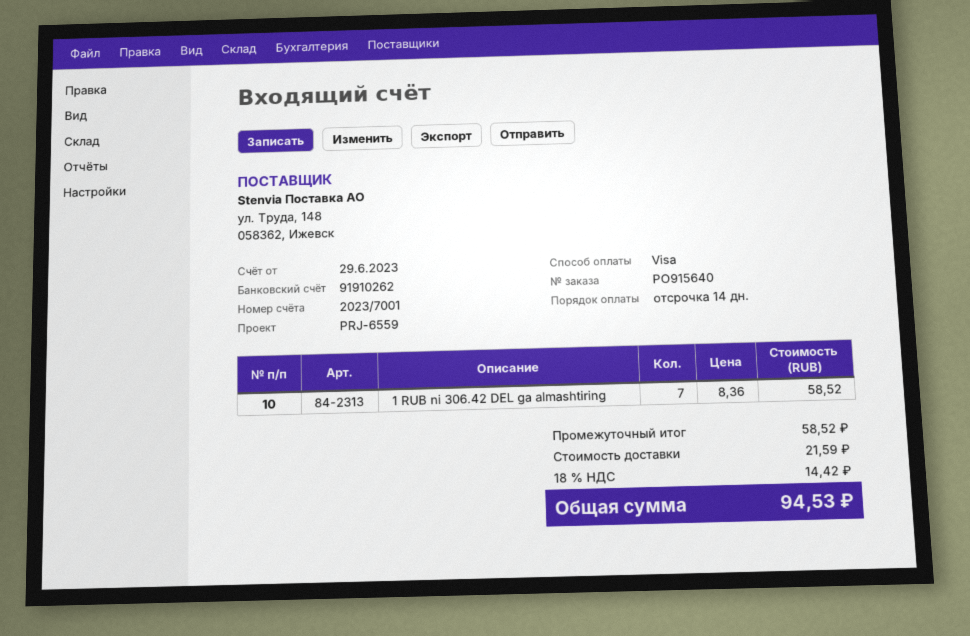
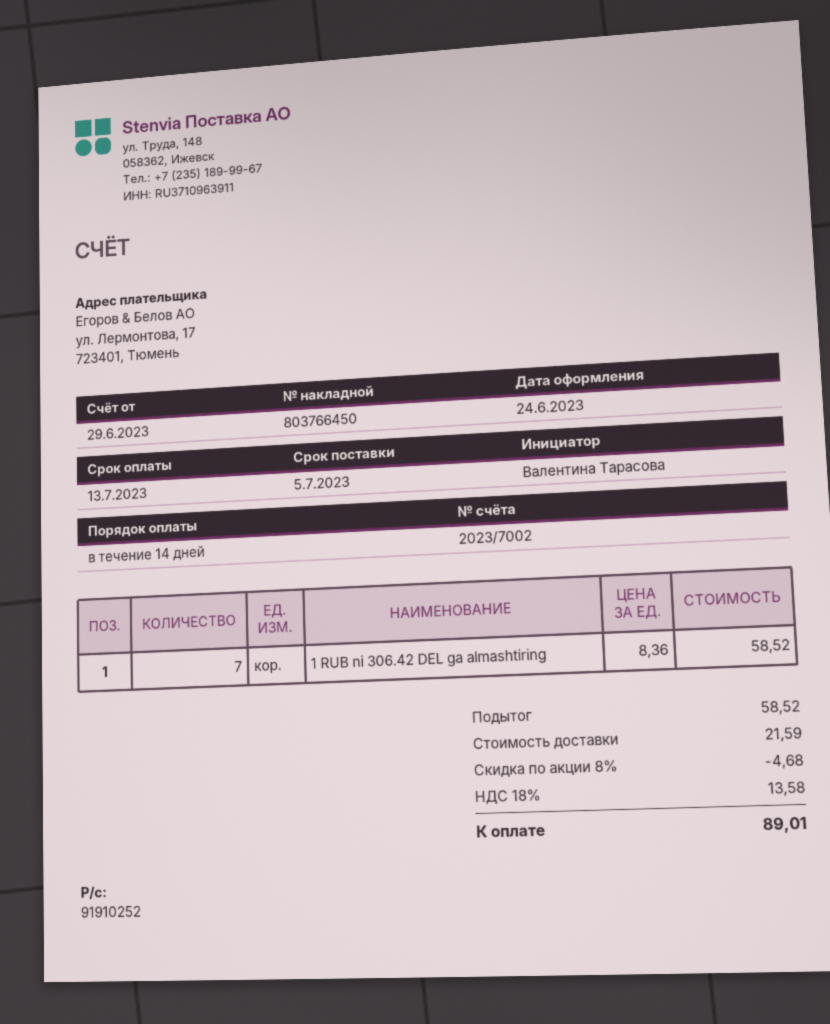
invoice number: 2023/7001 -> 2023/7002
bank account: 91910262 -> 91910252
discount: none -> 8% = 4.68
tax: 18% = 14.42 -> 18% = 13.58
total: 94.53 -> 89.01

